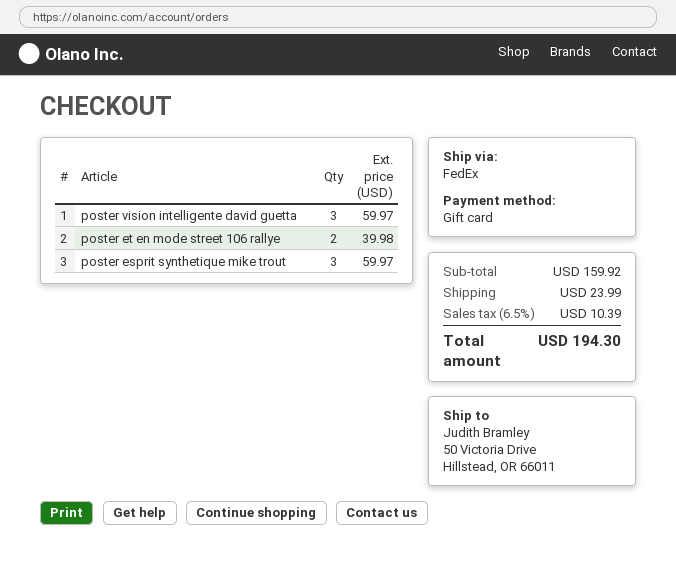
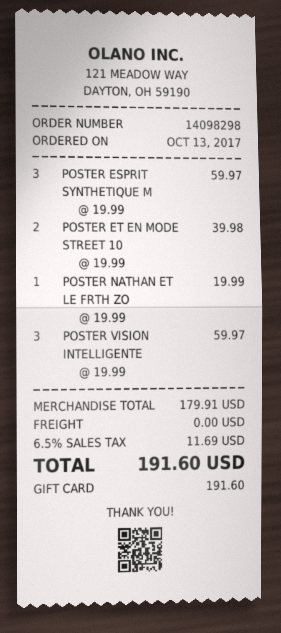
POSTER NATHAN ET LE FRTH ZO: none -> 1 for 19.99
subtotal: 159.92 -> 179.91
shipping: 23.99 -> 0.00
tax: 6.5% = 10.39 -> 6.5% = 11.69
total: 194.30 -> 191.60

